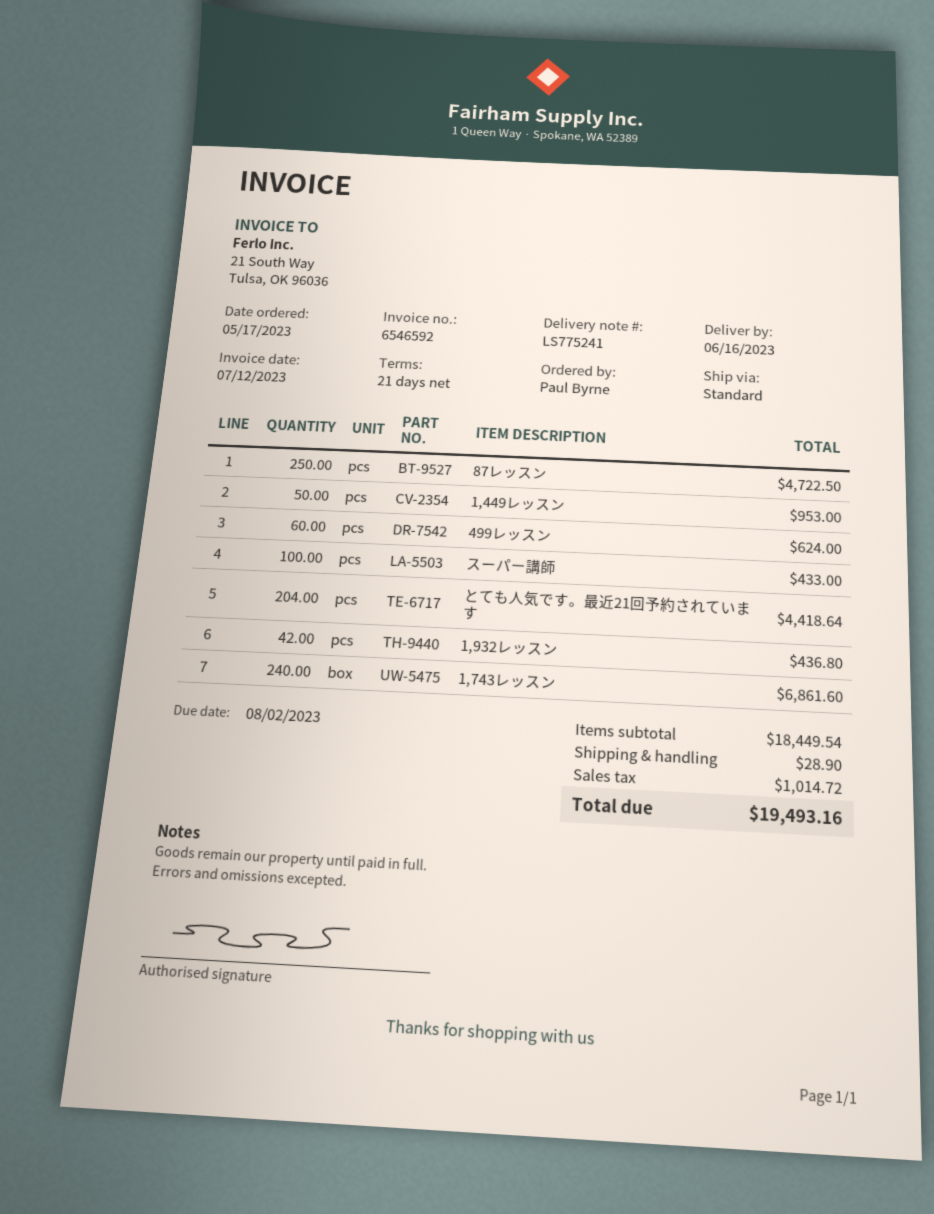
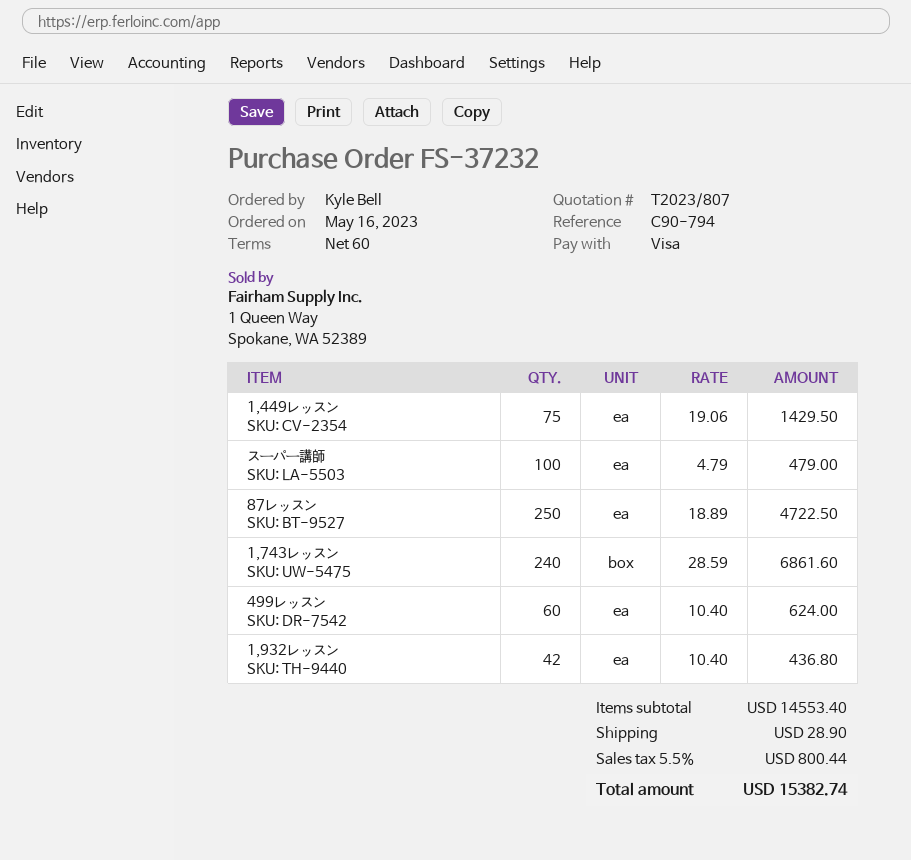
order date: 2023-05-17 -> 2023-05-16
payment terms: 21 days -> 60 days
ordered by: Paul Byrne -> Kyle Bell
1,449レッスン: 50 for 953.00 -> 75 for 1429.50
スーパー講師: 100 for 433.00 -> 100 for 479.00
とても人気です。最近21回予約されています: 204 for 4418.64 -> none
subtotal: 18449.54 -> 14553.40
tax: 1014.72 -> 800.44
total: 19493.16 -> 15382.74

